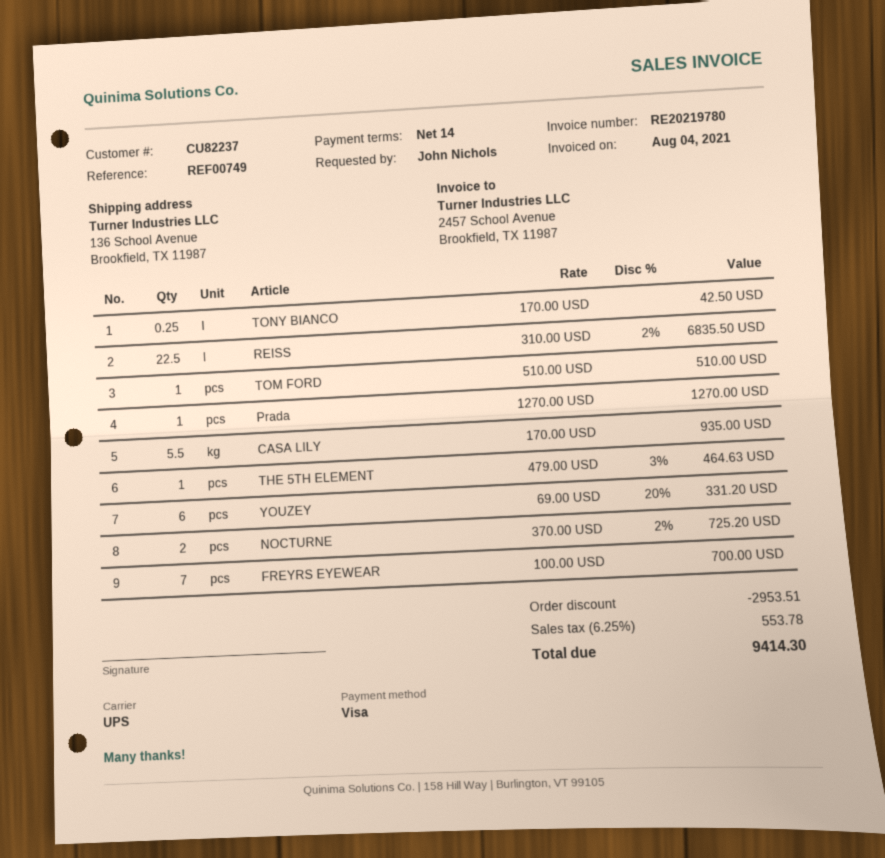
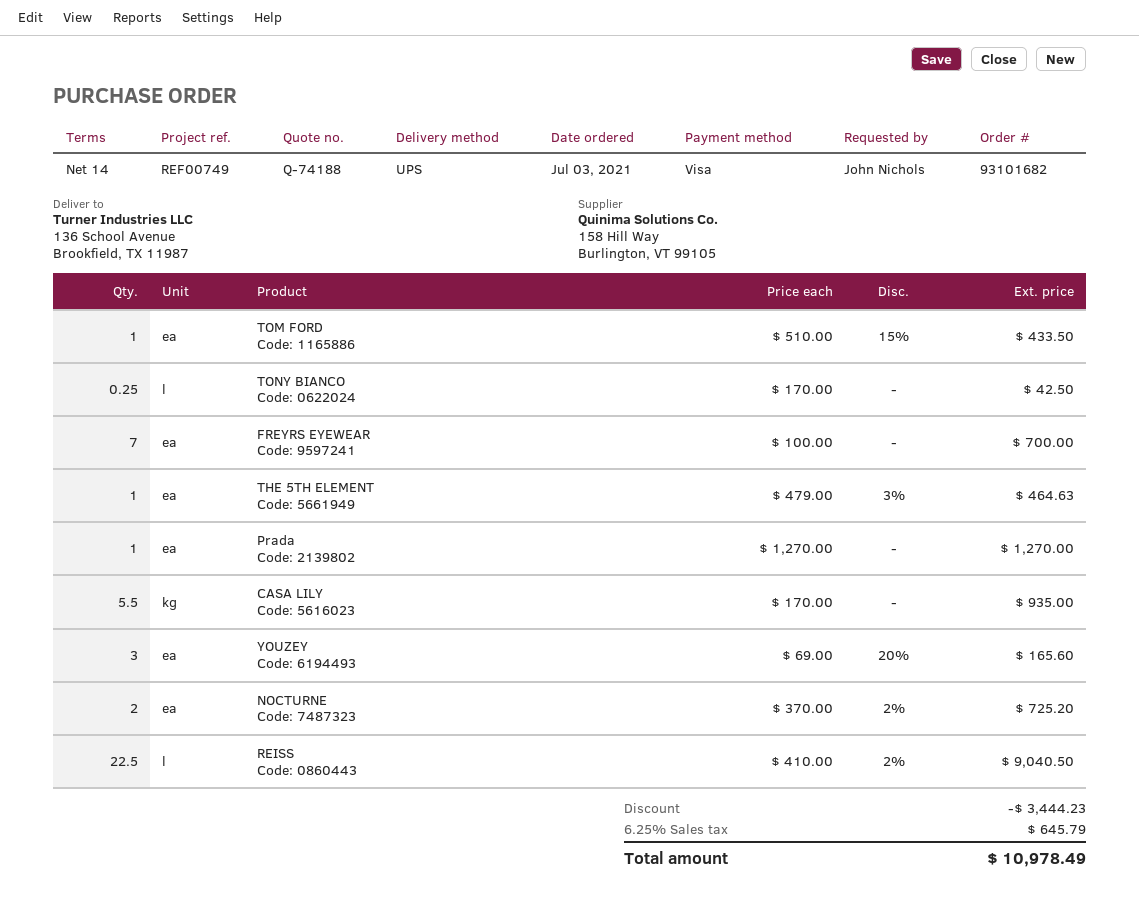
REISS: 22.5 x 310.00 - 2% = 6835.50 -> 22.5 x 410.00 - 2% = 9040.50
TOM FORD: 1 x 510.00 = 510.00 -> 1 x 510.00 - 15% = 433.50
YOUZEY: 6 x 69.00 - 20% = 331.20 -> 3 x 69.00 - 20% = 165.60
discount: 2953.51 -> 3444.23
tax: 6.25% = 553.78 -> 6.25% = 645.79
total: 9414.30 -> 10978.49

